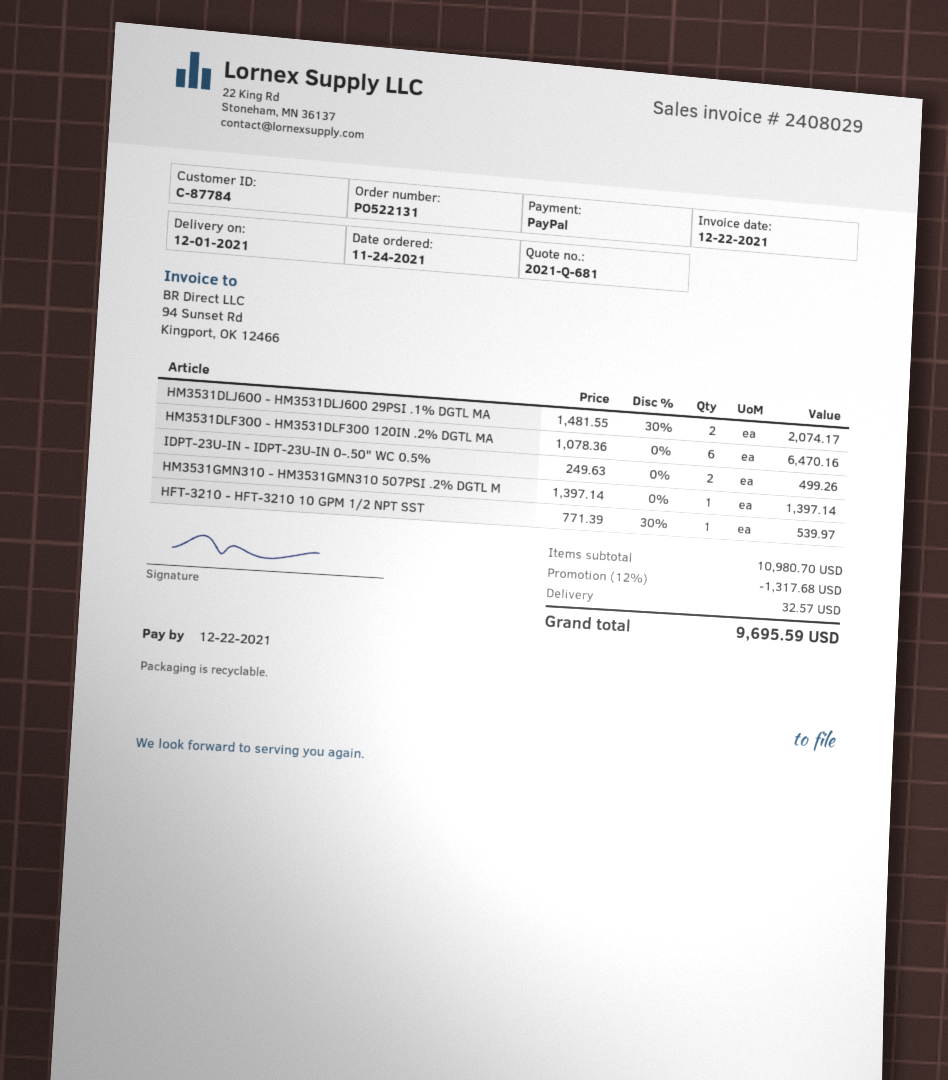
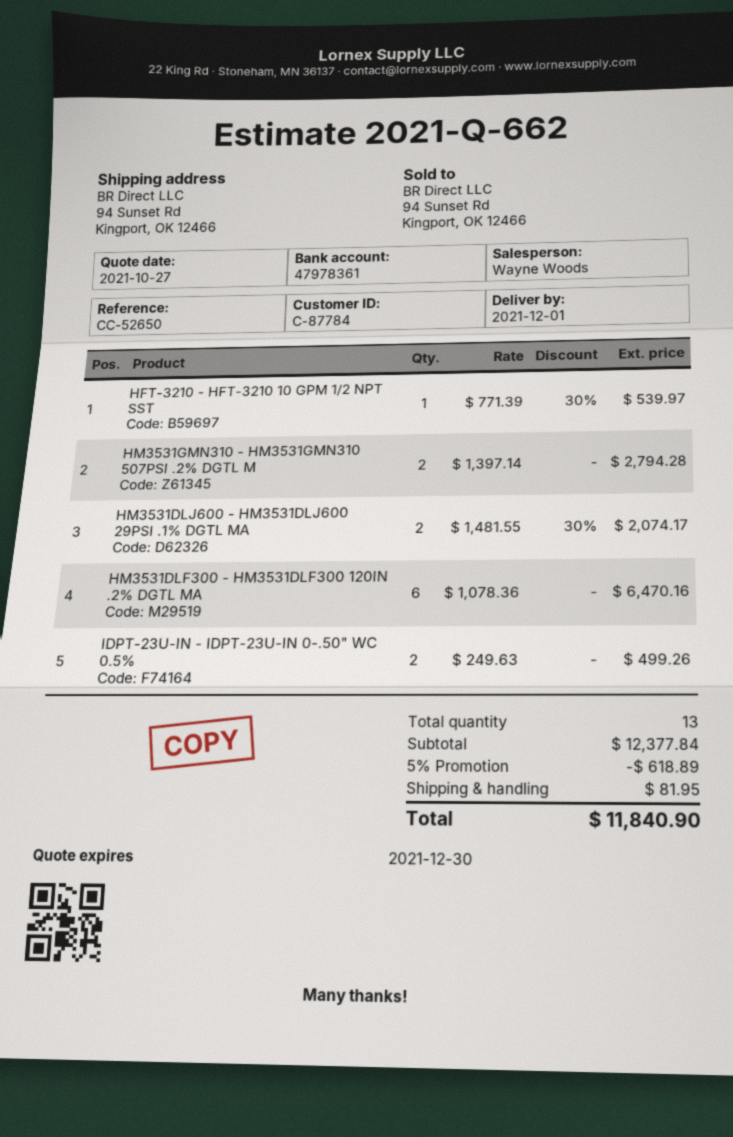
quote number: 2021-Q-681 -> 2021-Q-662
HM3531GMN310 - HM3531GMN310 507PSI .2% DGTL M: 1 x 1397.14 = 1397.14 -> 2 x 1397.14 = 2794.28
subtotal: 10980.70 -> 12377.84
discount: 12% = 1317.68 -> 5% = 618.89
shipping: 32.57 -> 81.95
total: 9695.59 -> 11840.90

